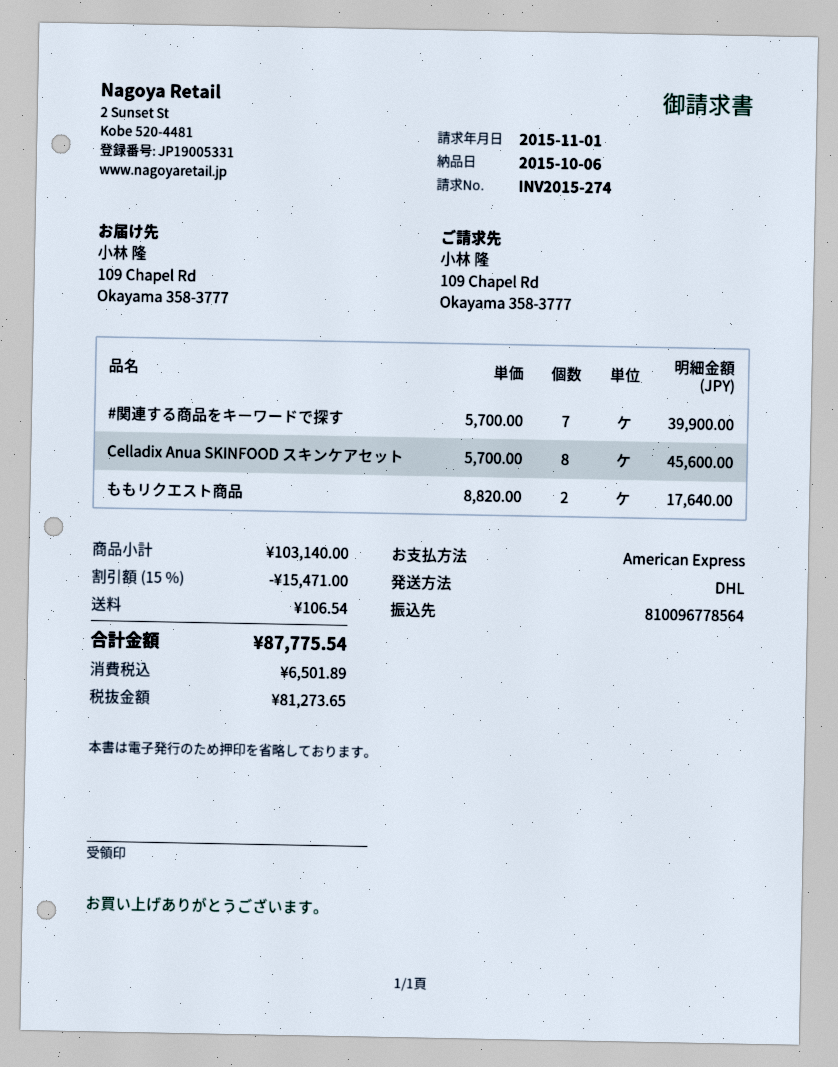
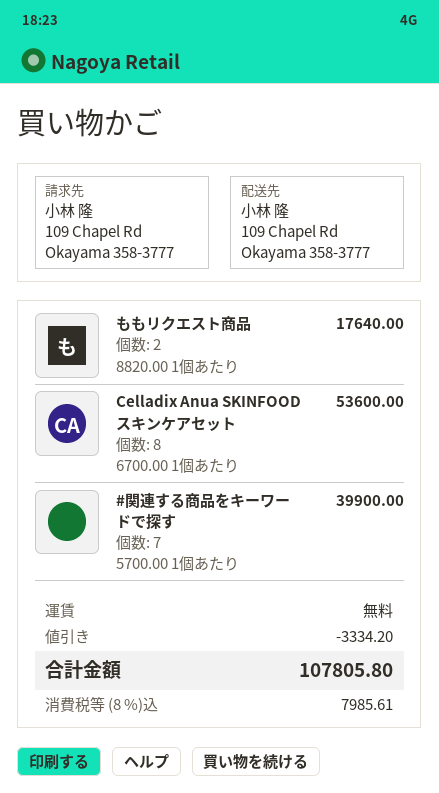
Celladix Anua SKINFOOD スキンケアセット: 8 x 5700.00 = 45600.00 -> 8 x 6700.00 = 53600.00
discount: 15471.00 -> 3334.20
shipping: 106.54 -> 0.00
tax: 6501.89 -> 7985.61
total: 87775.54 -> 107805.80

